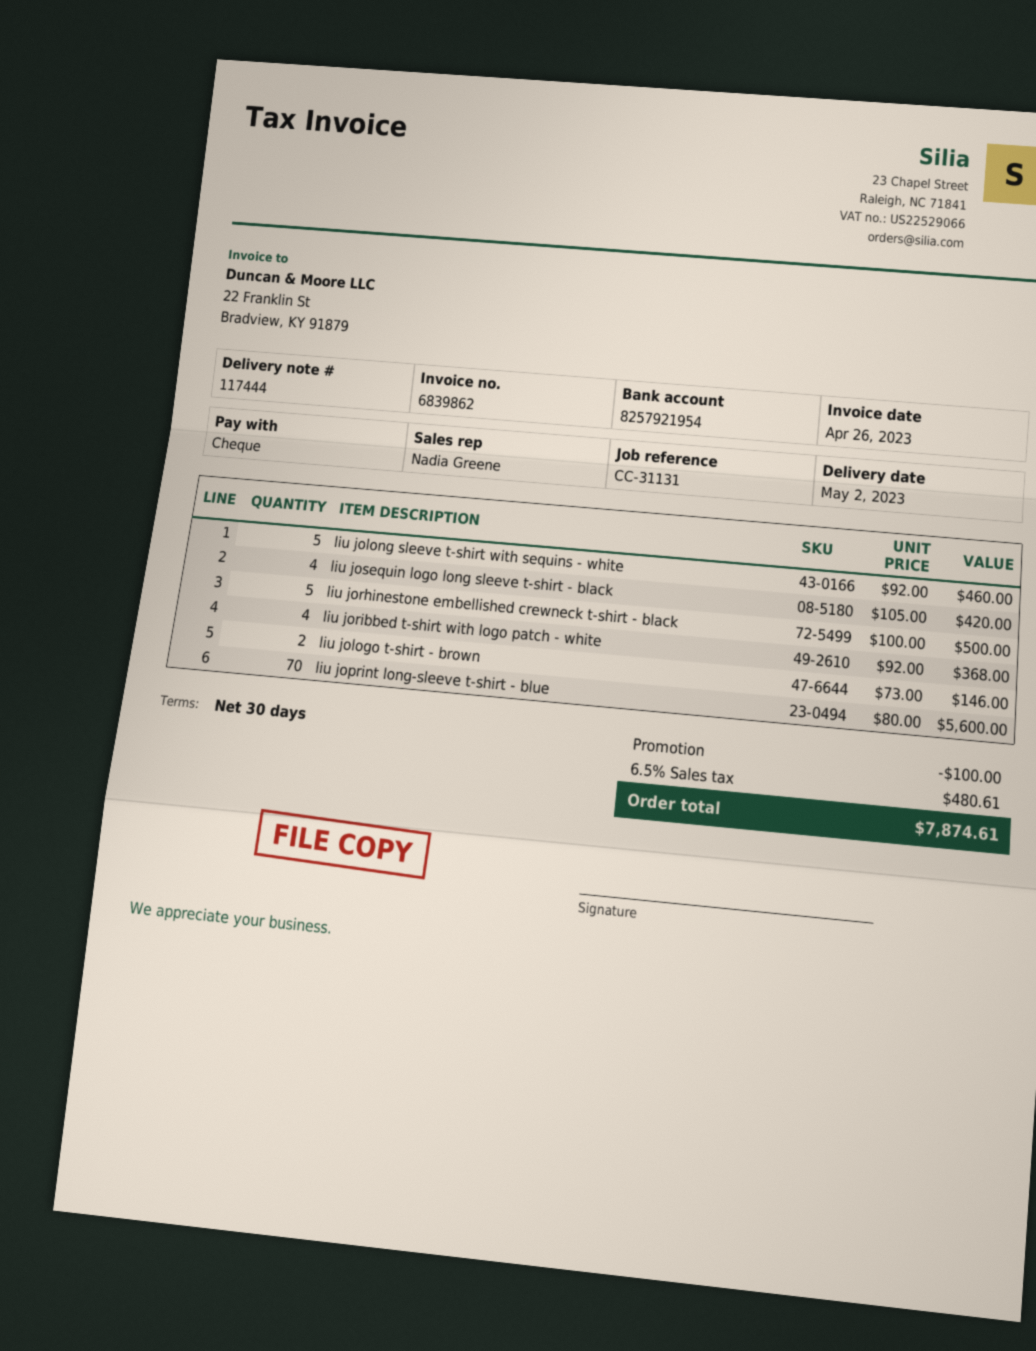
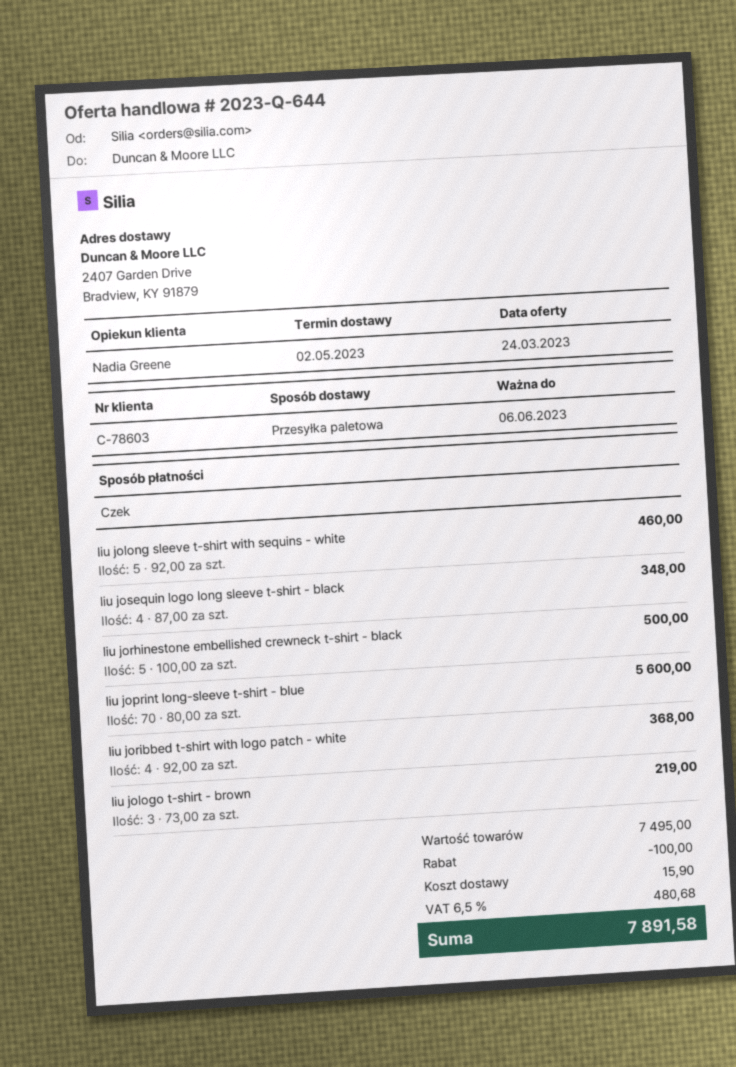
liu josequin logo long sleeve t-shirt - black: 4 x 105.00 = 420.00 -> 4 x 87.00 = 348.00
liu jologo t-shirt - brown: 2 x 73.00 = 146.00 -> 3 x 73.00 = 219.00
shipping: none -> 15.90
tax: 6.5% = 480.61 -> 6.5% = 480.68
total: 7874.61 -> 7891.58

